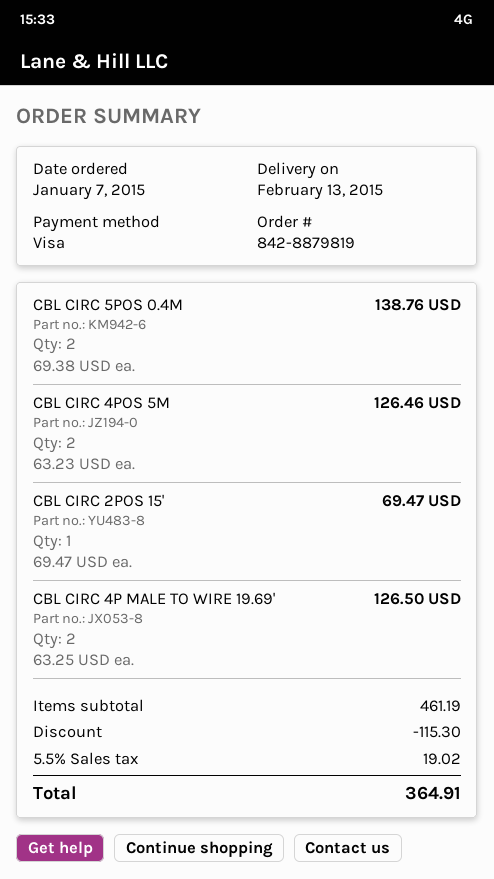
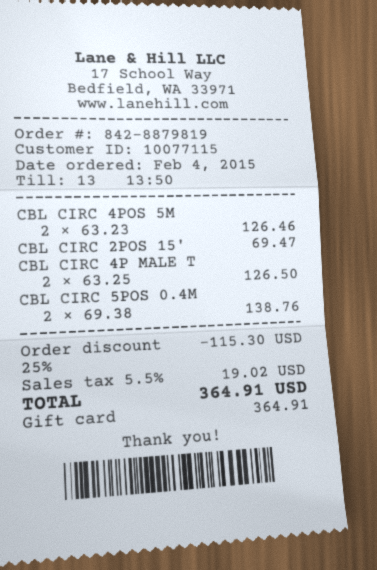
order date: 2015-01-07 -> 2015-02-04
payment method: Visa -> gift card

